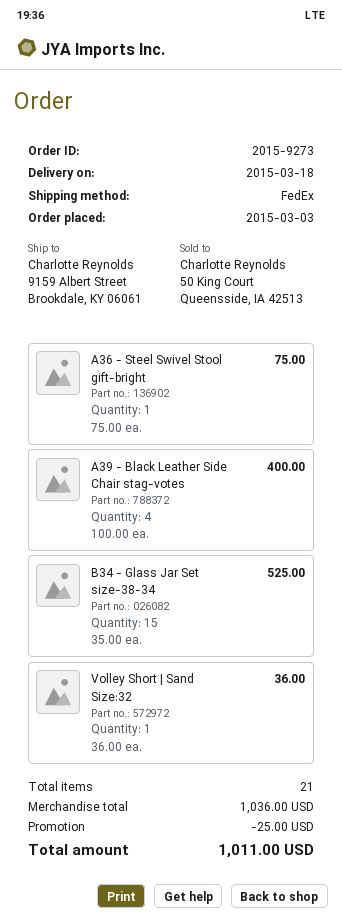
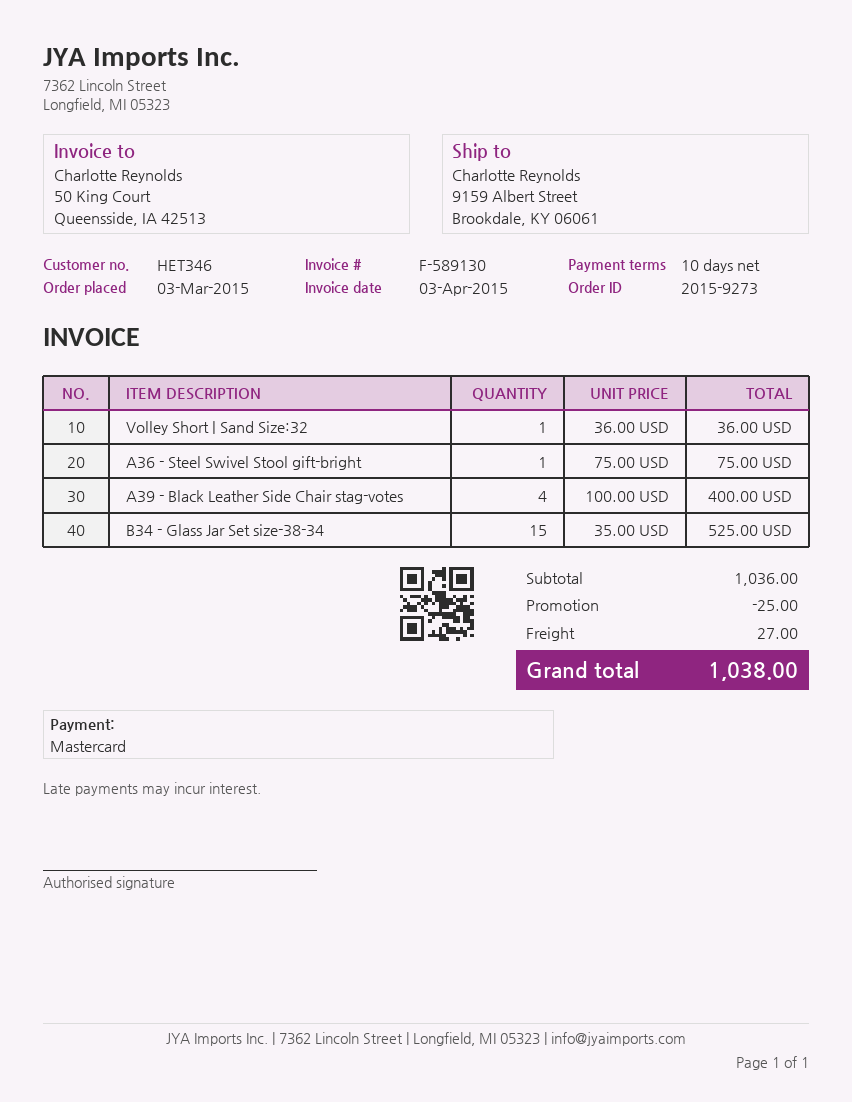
shipping: none -> 27.00
total: 1011.00 -> 1038.00

